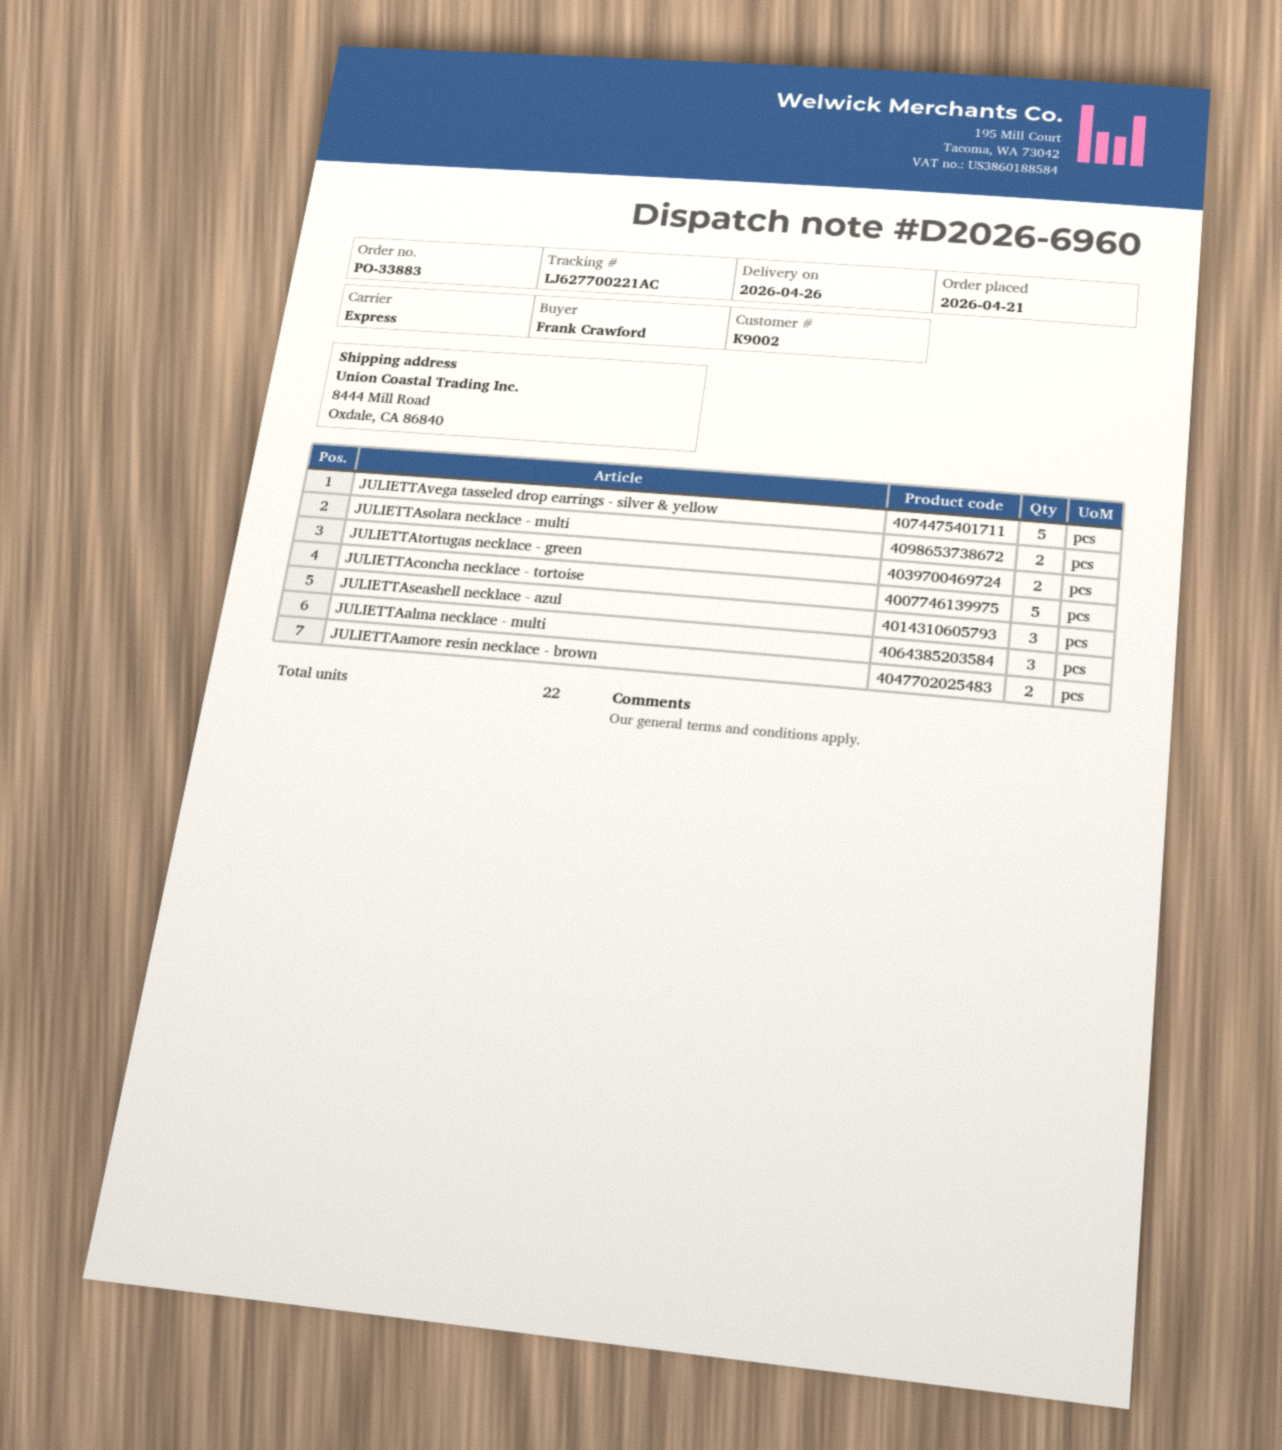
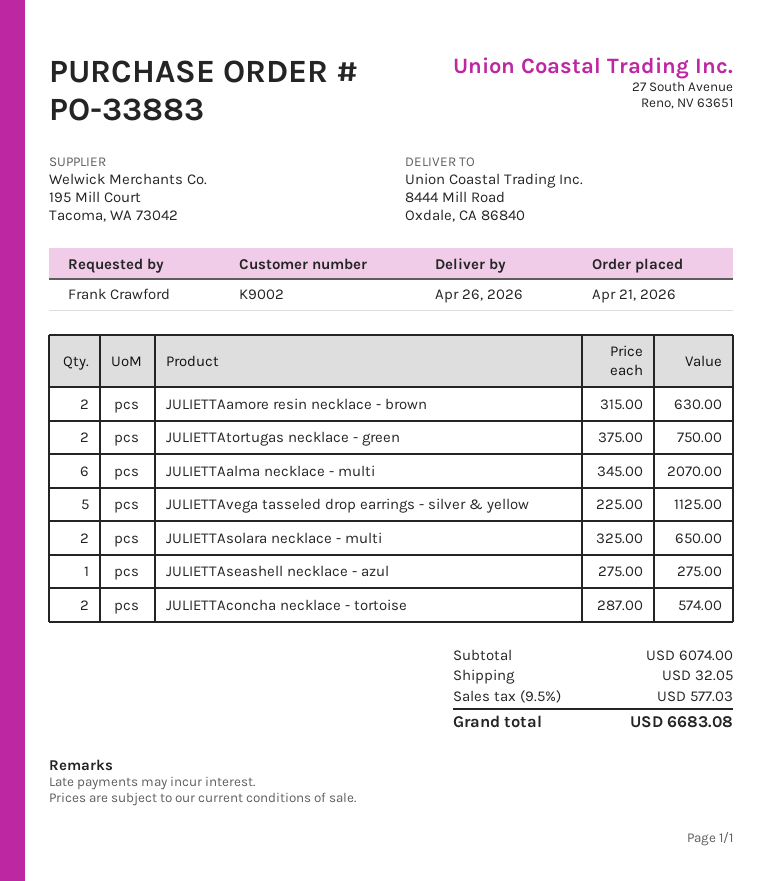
JULIETTAconcha necklace - tortoise: 5 -> 2
JULIETTAseashell necklace - azul: 3 -> 1
JULIETTAalma necklace - multi: 3 -> 6

